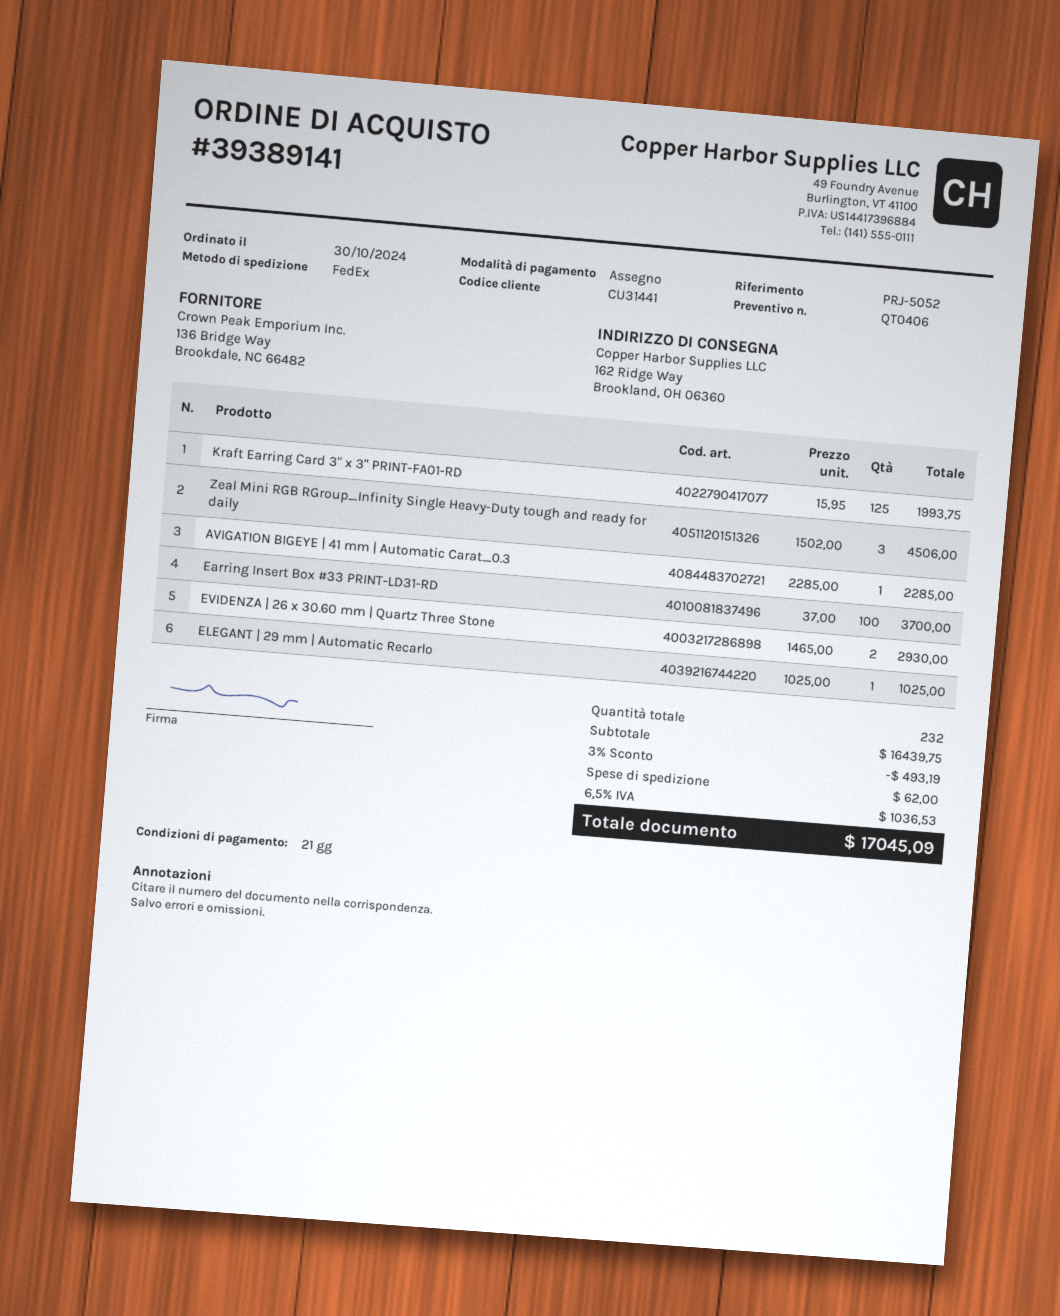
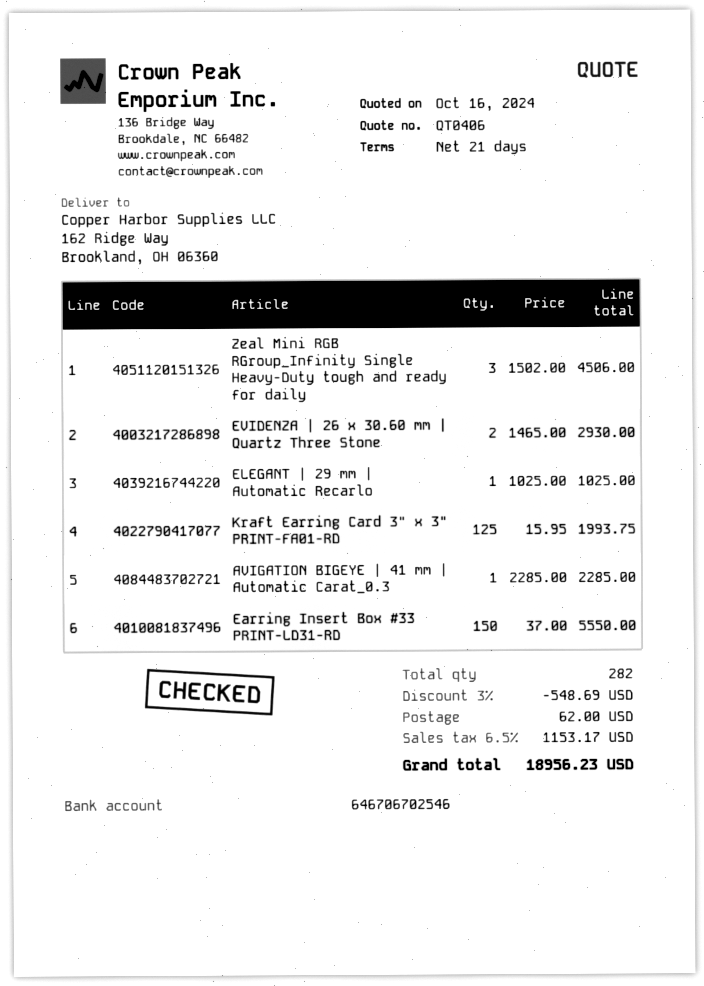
Earring Insert Box #33 PRINT-LD31-RD: 100 x 37.00 = 3700.00 -> 150 x 37.00 = 5550.00
total quantity: 232 -> 282
discount: 3% = 493.19 -> 3% = 548.69
tax: 6.5% = 1036.53 -> 6.5% = 1153.17
total: 17045.09 -> 18956.23

